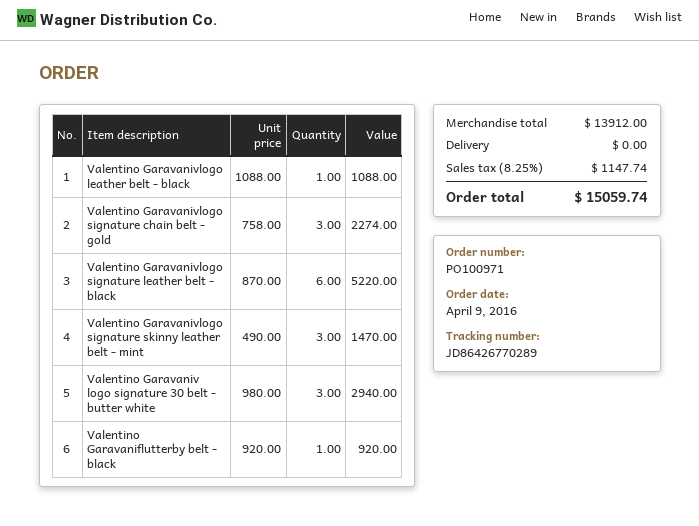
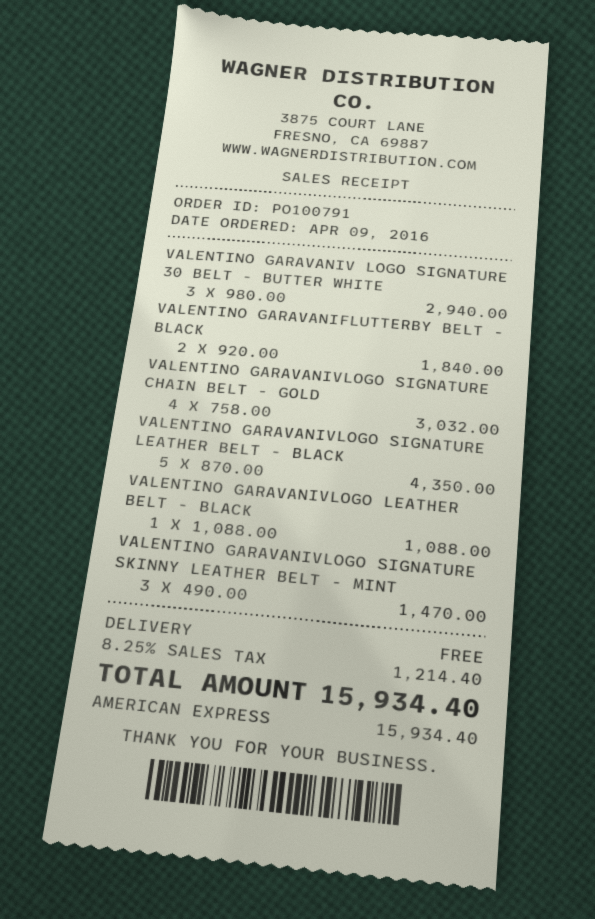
order number: PO100971 -> PO100791
Valentino Garavanivlogo signature chain belt - gold: 3 x 758.00 = 2274.00 -> 4 x 758.00 = 3032.00
Valentino Garavanivlogo signature leather belt - black: 6 x 870.00 = 5220.00 -> 5 x 870.00 = 4350.00
Valentino Garavaniflutterby belt - black: 1 x 920.00 = 920.00 -> 2 x 920.00 = 1840.00
tax: 8.25% = 1147.74 -> 8.25% = 1214.40
total: 15059.74 -> 15934.40

